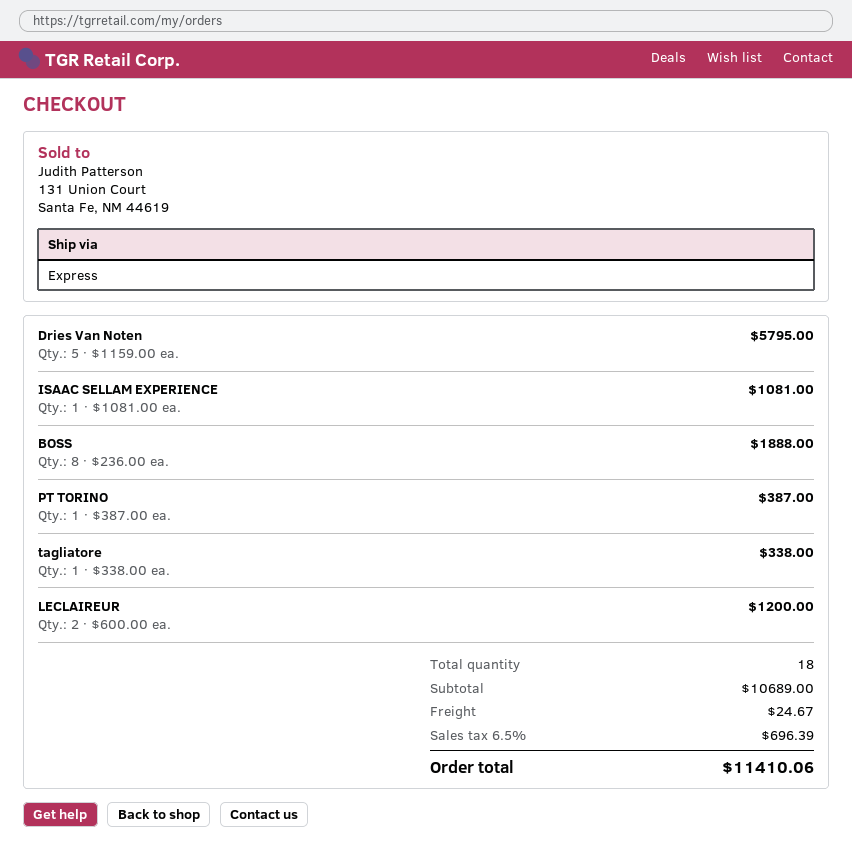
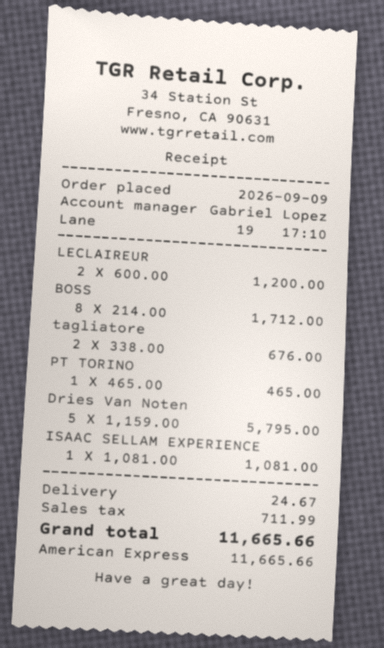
BOSS: 8 x 236.00 = 1888.00 -> 8 x 214.00 = 1712.00
PT TORINO: 1 x 387.00 = 387.00 -> 1 x 465.00 = 465.00
tagliatore: 1 x 338.00 = 338.00 -> 2 x 338.00 = 676.00
tax: 696.39 -> 711.99
total: 11410.06 -> 11665.66

